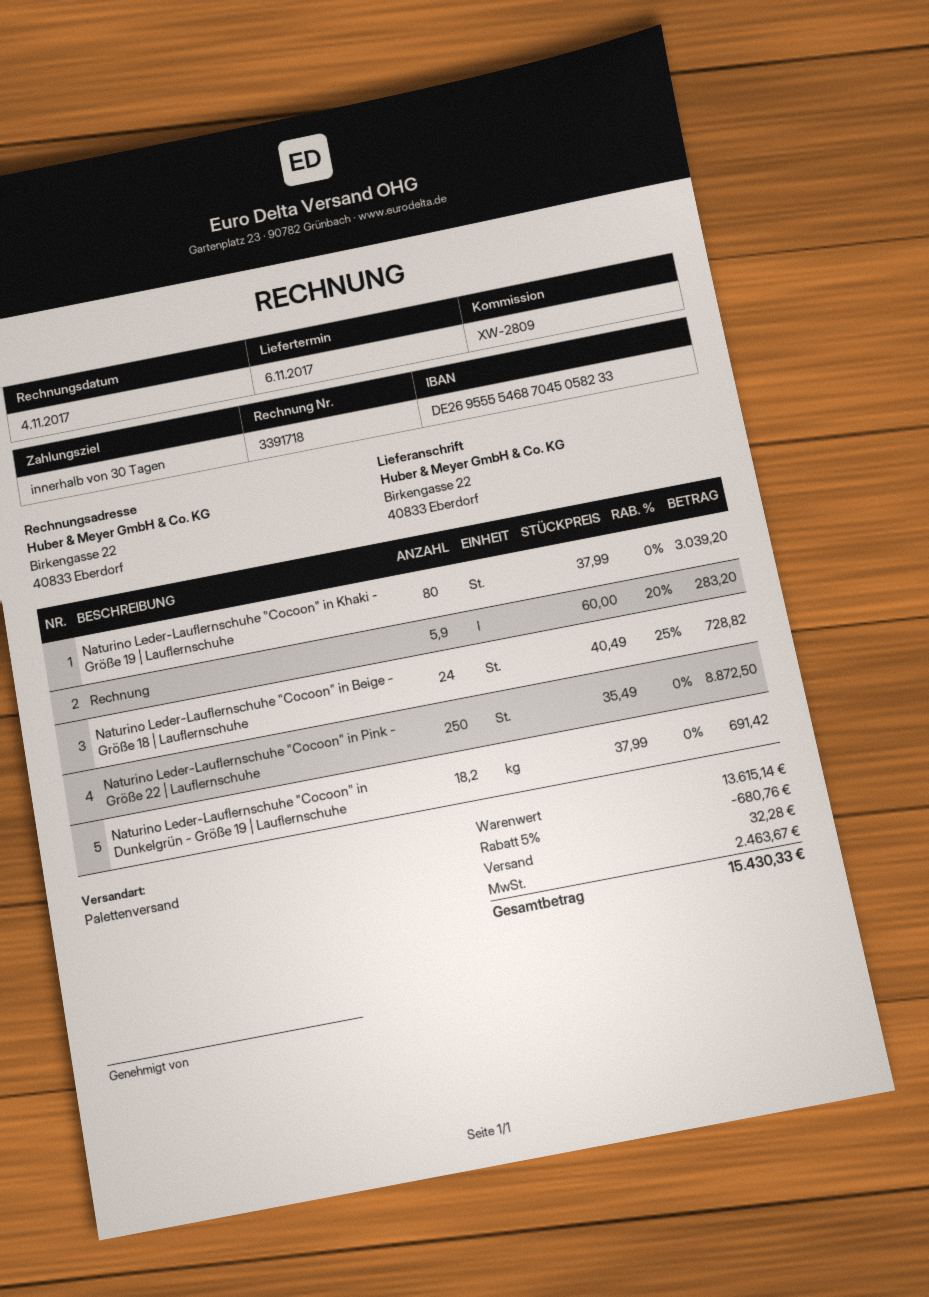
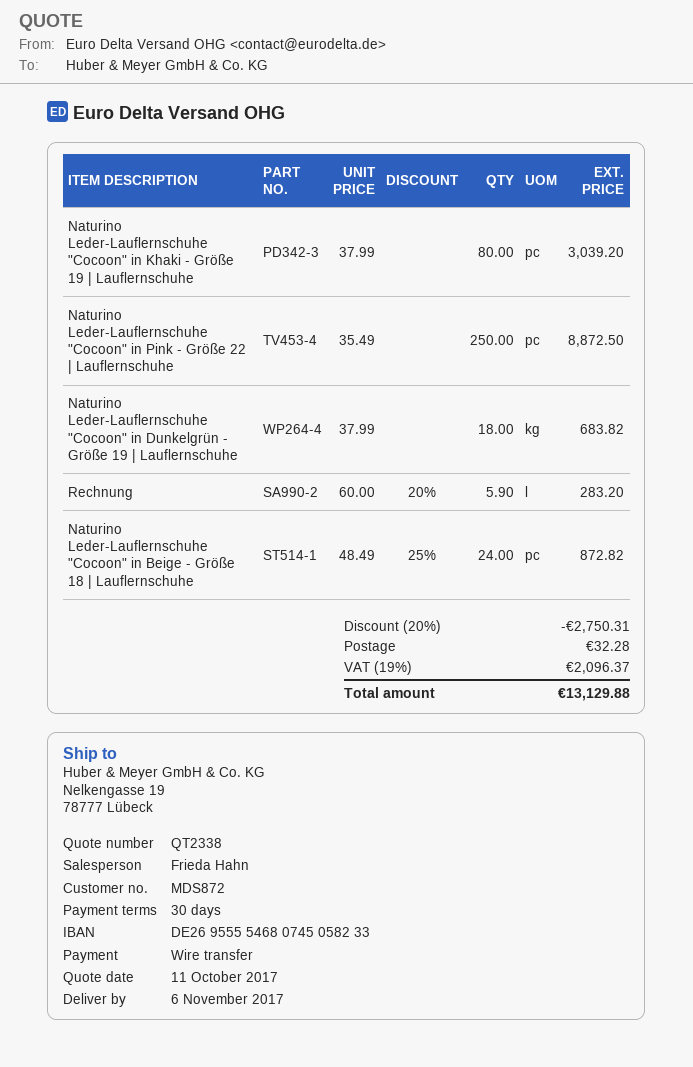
bank account: DE26955554687045058233 -> DE26955554680745058233
ship to: Birkengasse 22, 40833 Eberdorf -> Nelkengasse 19, 78777 Lübeck
Naturino Leder-Lauflernschuhe "Cocoon" in Beige - Größe 18 | Lauflernschuhe: 24 x 40.49 - 25% = 728.82 -> 24 x 48.49 - 25% = 872.82
Naturino Leder-Lauflernschuhe "Cocoon" in Dunkelgrün - Größe 19 | Lauflernschuhe: 18.2 x 37.99 = 691.42 -> 18 x 37.99 = 683.82
discount: 5% = 680.76 -> 20% = 2750.31
tax: 2463.67 -> 2096.37
total: 15430.33 -> 13129.88

